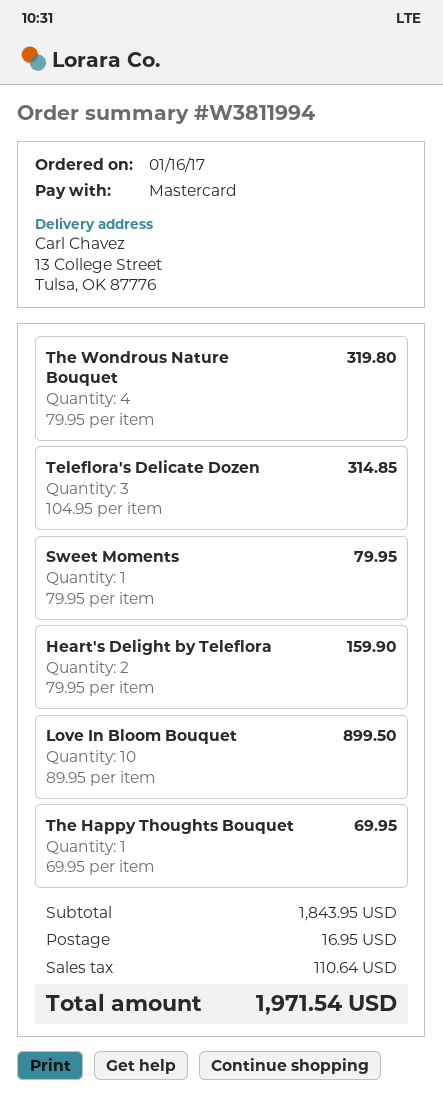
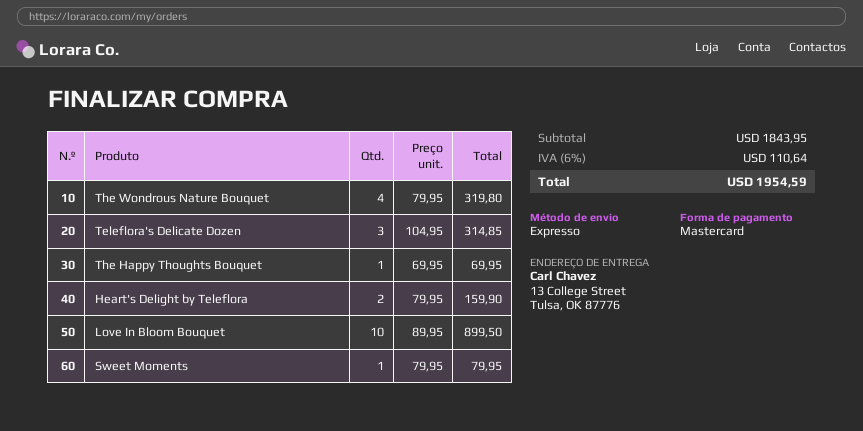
shipping: 16.95 -> none
total: 1971.54 -> 1954.59

